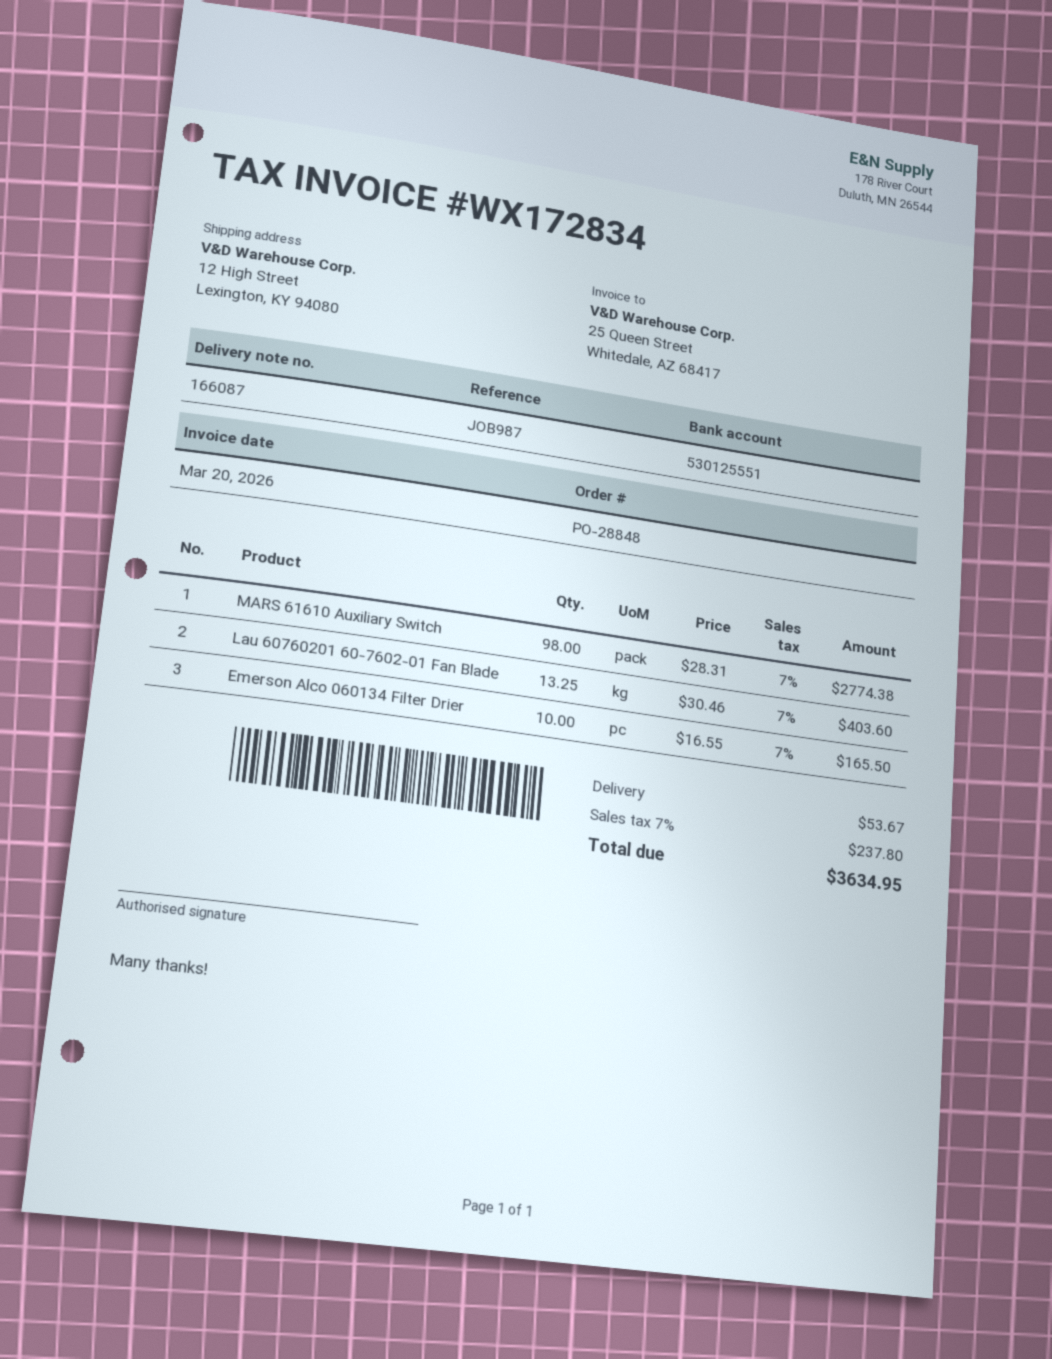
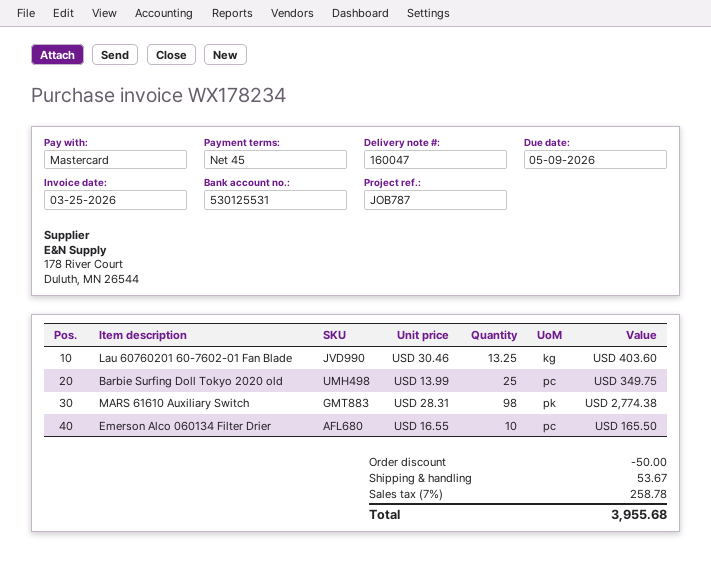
delivery note number: 166087 -> 160047
invoice number: WX172834 -> WX178234
invoice date: 2026-03-20 -> 2026-03-25
reference: JOB987 -> JOB787
bank account: 530125551 -> 530125531
Barbie Surfing Doll Tokyo 2020 old: none -> 25 x 13.99 = 349.75
discount: none -> 50.00
tax: 7% = 237.80 -> 7% = 258.78
total: 3634.95 -> 3955.68

